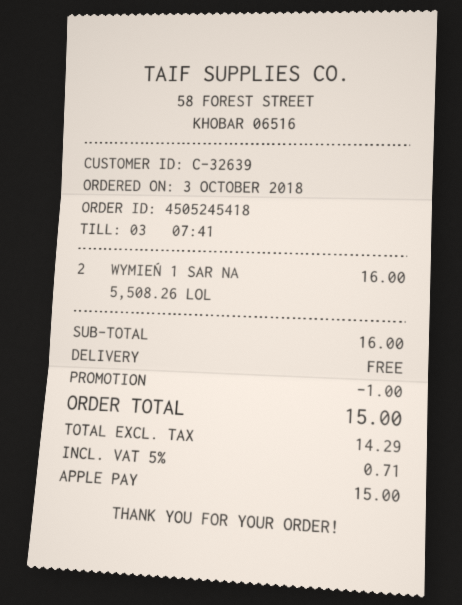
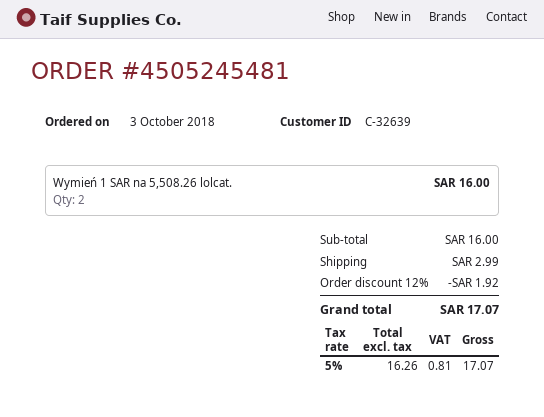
order number: 4505245418 -> 4505245481
discount: 1.00 -> 1.92
shipping: 0.00 -> 2.99
net: 14.29 -> 16.26
tax: 5% = 0.71 -> 5% = 0.81
total: 15.00 -> 17.07

